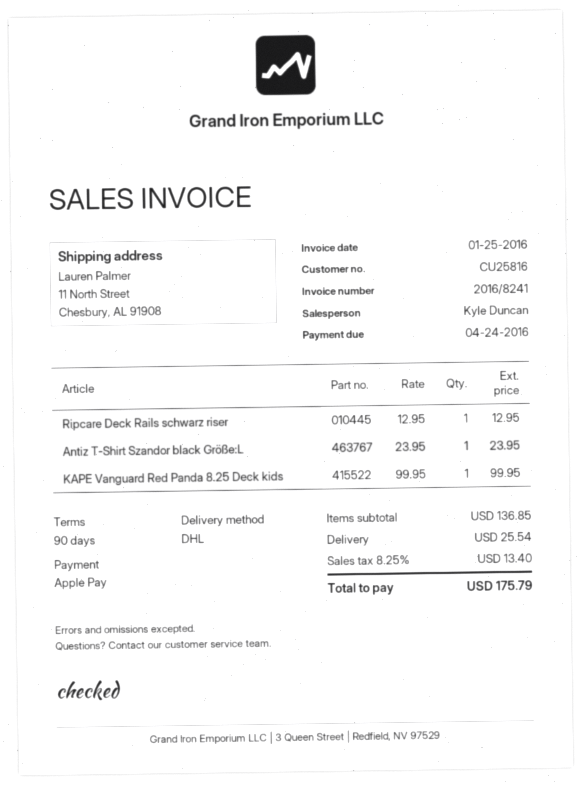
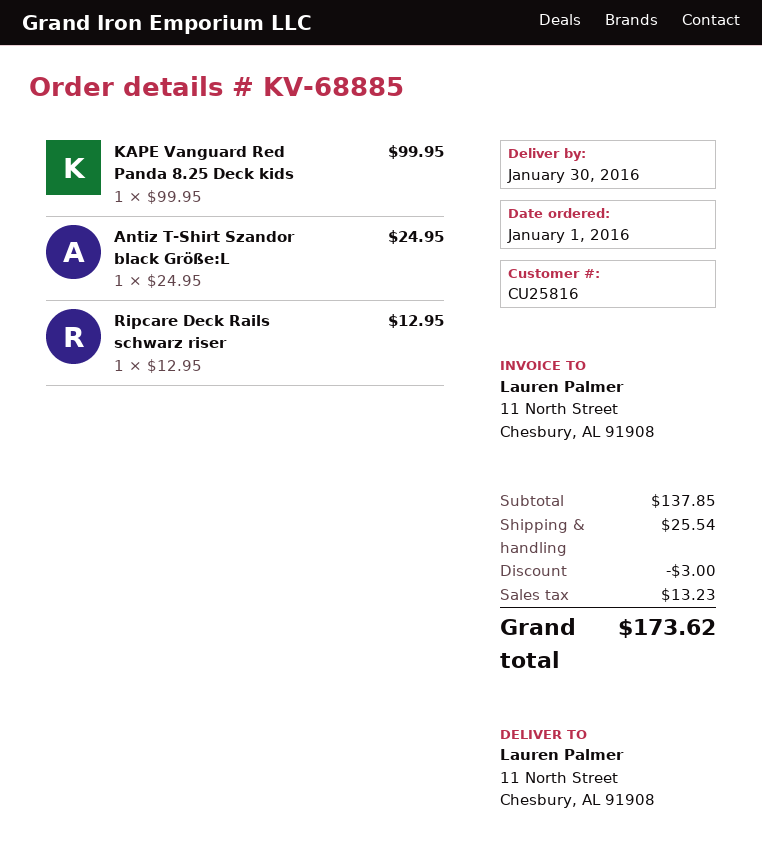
Antiz T-Shirt Szandor black Größe:L: 1 x 23.95 = 23.95 -> 1 x 24.95 = 24.95
subtotal: 136.85 -> 137.85
discount: none -> 3.00
tax: 13.40 -> 13.23
total: 175.79 -> 173.62

